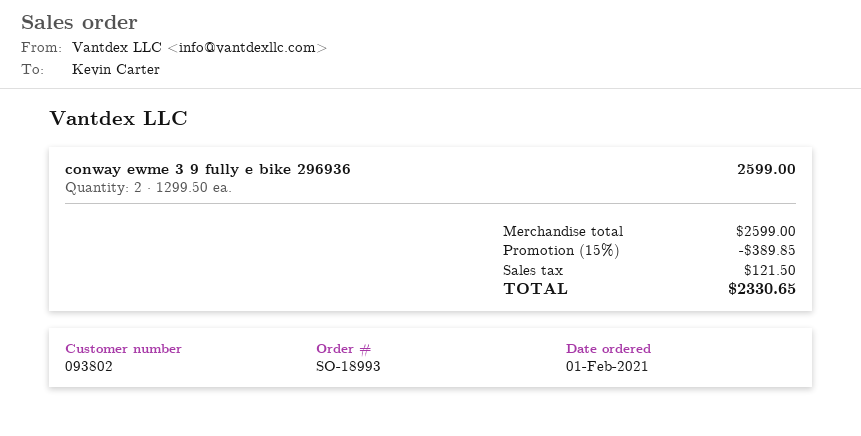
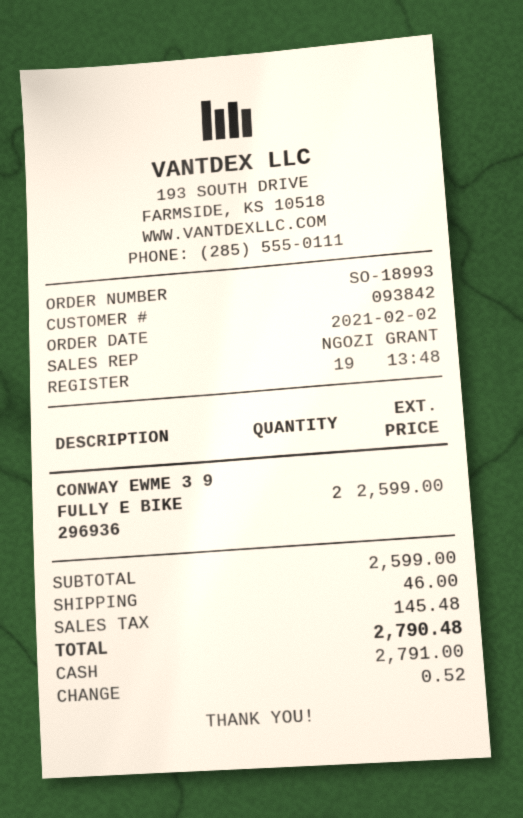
order date: 2021-02-01 -> 2021-02-02
customer number: 093802 -> 093842
discount: 15% = 389.85 -> none
shipping: none -> 46.00
tax: 121.50 -> 145.48
total: 2330.65 -> 2790.48

